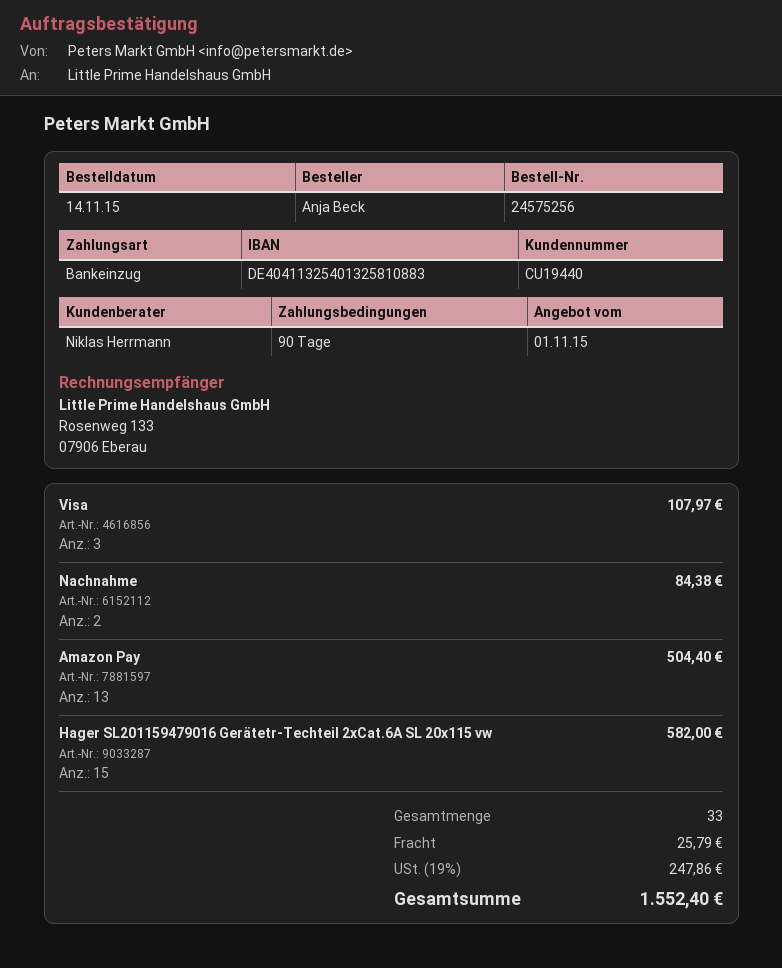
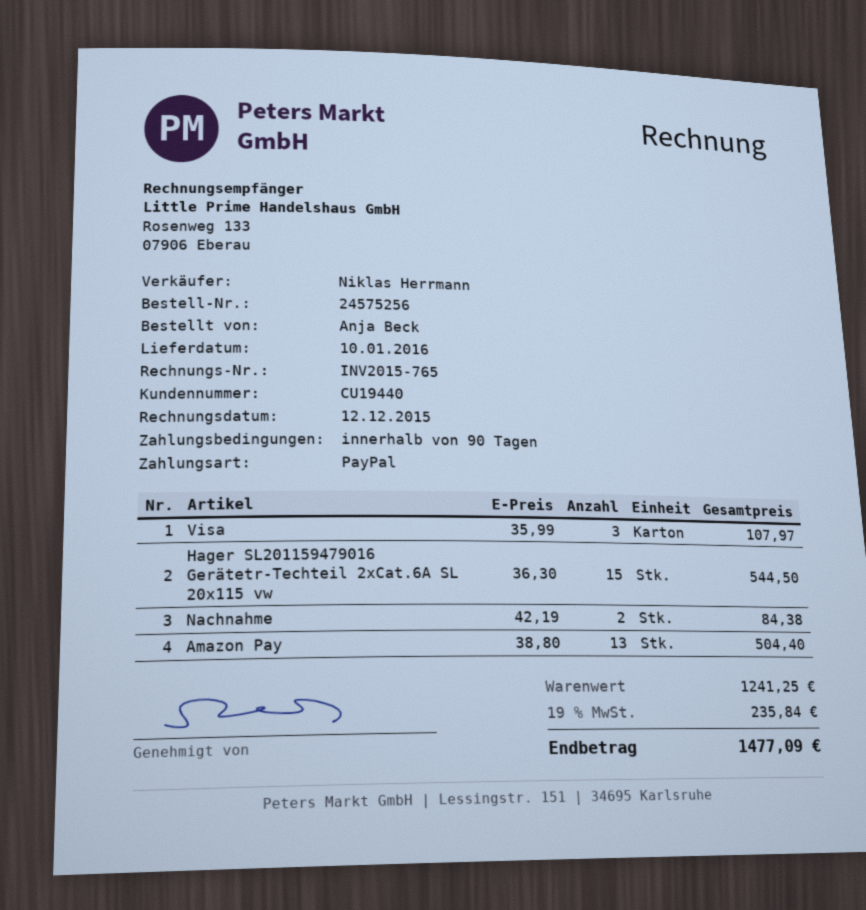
payment method: direct debit -> PayPal
Hager SL201159479016 Gerätetr-Techteil 2xCat.6A SL 20x115 vw: 15 for 582.00 -> 15 for 544.50
shipping: 25.79 -> none
tax: 19% = 247.86 -> 19% = 235.84
total: 1552.40 -> 1477.09

